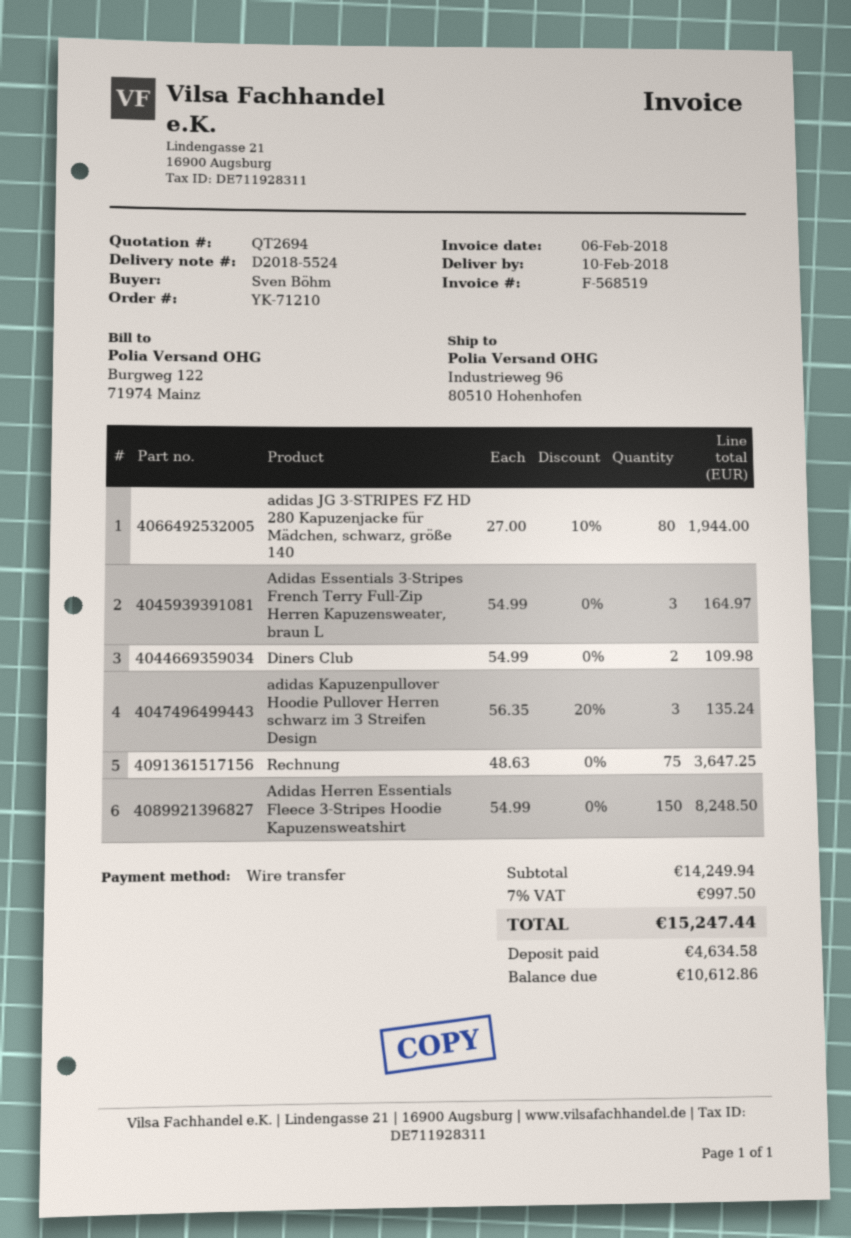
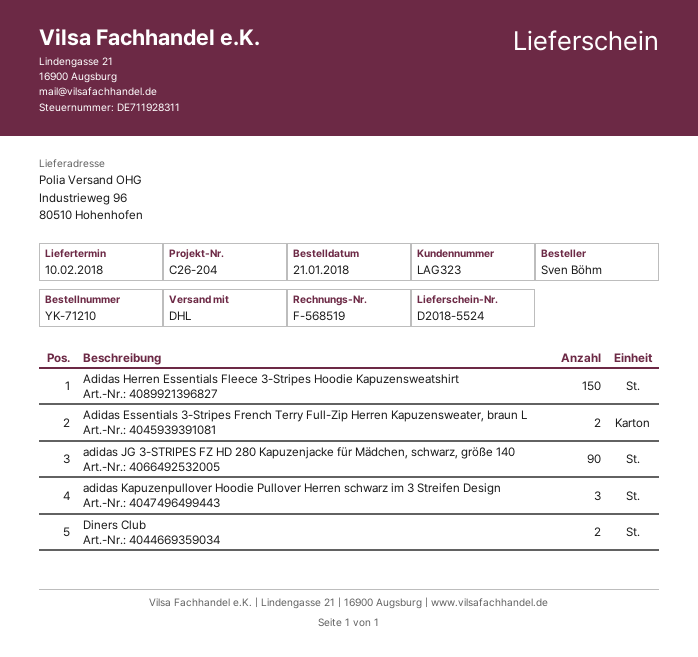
adidas JG 3-STRIPES FZ HD 280 Kapuzenjacke für Mädchen, schwarz, größe 140: 80 -> 90
Adidas Essentials 3-Stripes French Terry Full-Zip Herren Kapuzensweater, braun L: 3 -> 2
Rechnung: 75 -> none

